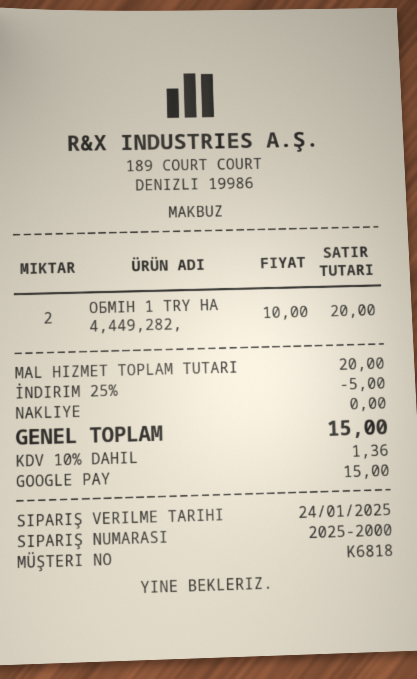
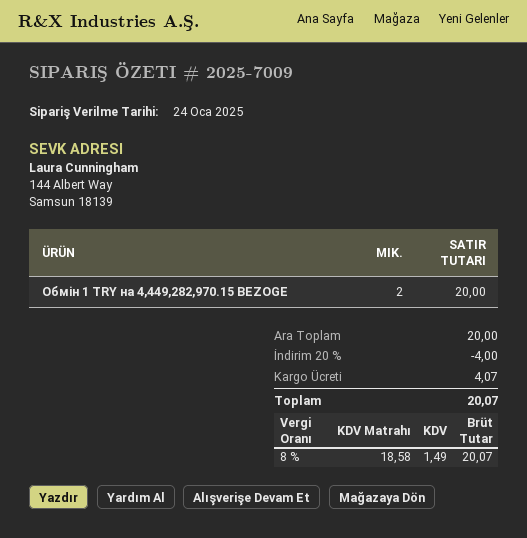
order number: 2025-2000 -> 2025-7009
discount: 25% = 5.00 -> 20% = 4.00
shipping: 0.00 -> 4.07
tax: 10% = 1.36 -> 8% = 1.49
total: 15.00 -> 20.07

